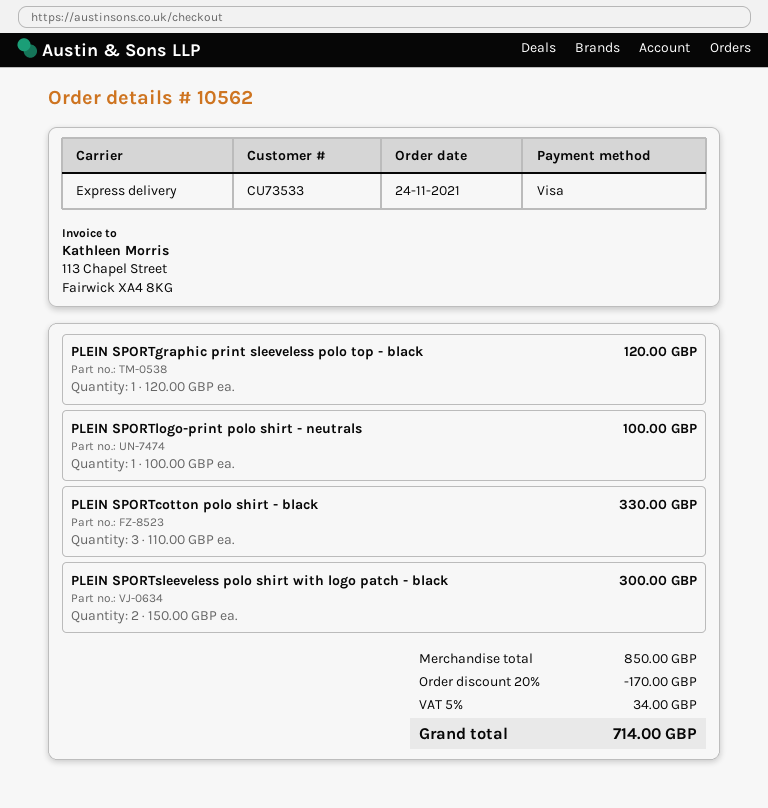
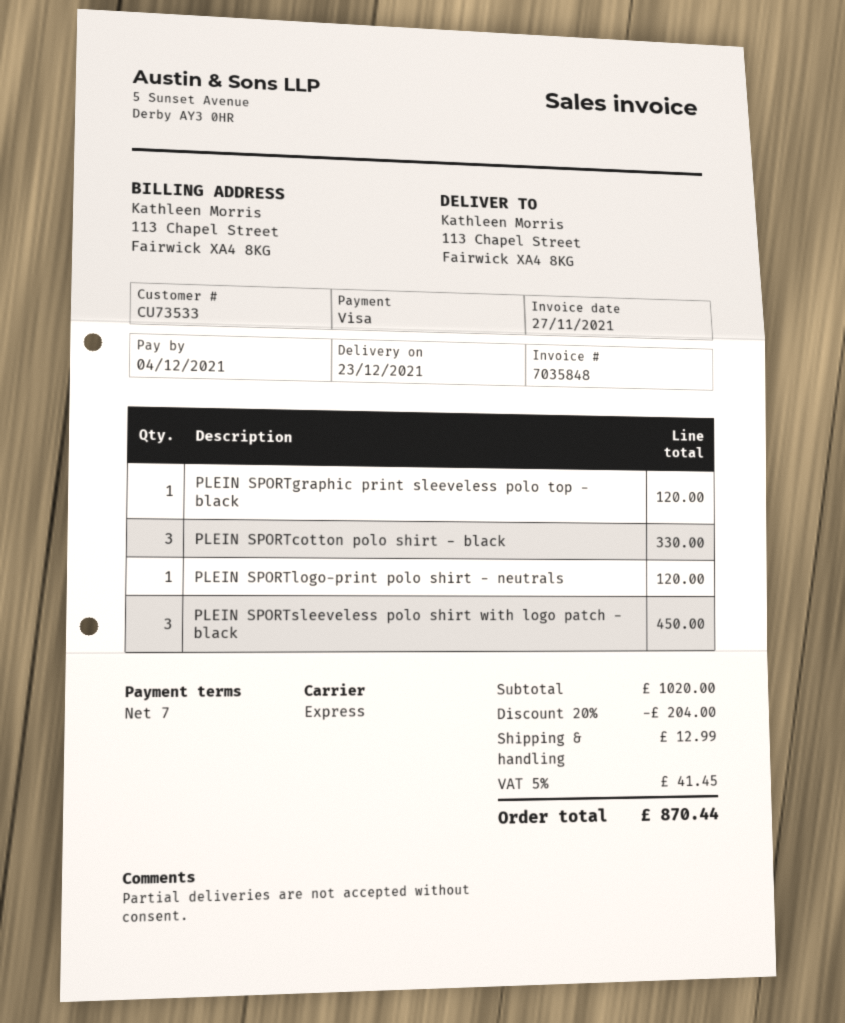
PLEIN SPORTlogo-print polo shirt - neutrals: 1 for 100.00 -> 1 for 120.00
PLEIN SPORTsleeveless polo shirt with logo patch - black: 2 for 300.00 -> 3 for 450.00
subtotal: 850.00 -> 1020.00
discount: 20% = 170.00 -> 20% = 204.00
shipping: none -> 12.99
tax: 5% = 34.00 -> 5% = 41.45
total: 714.00 -> 870.44

